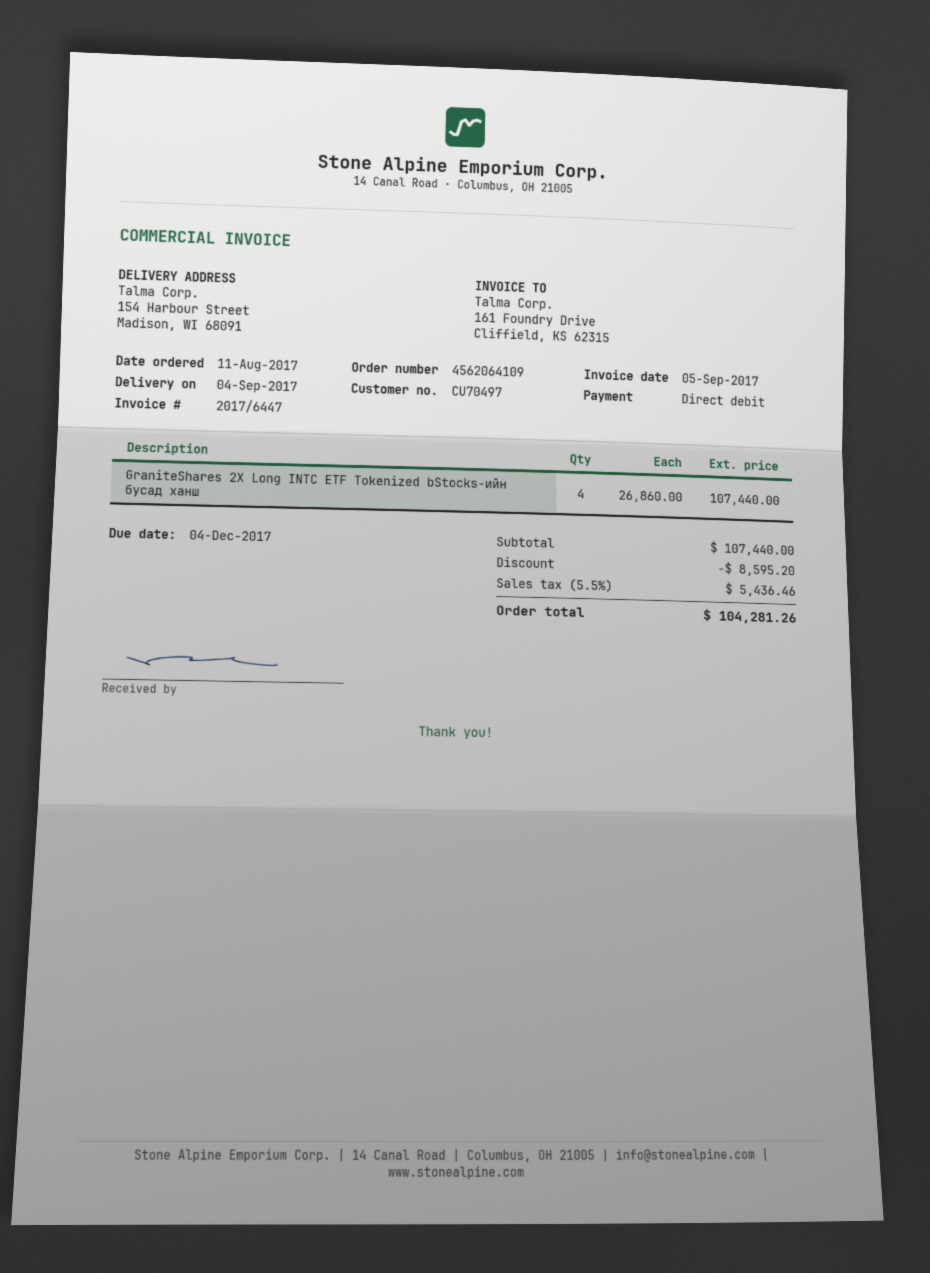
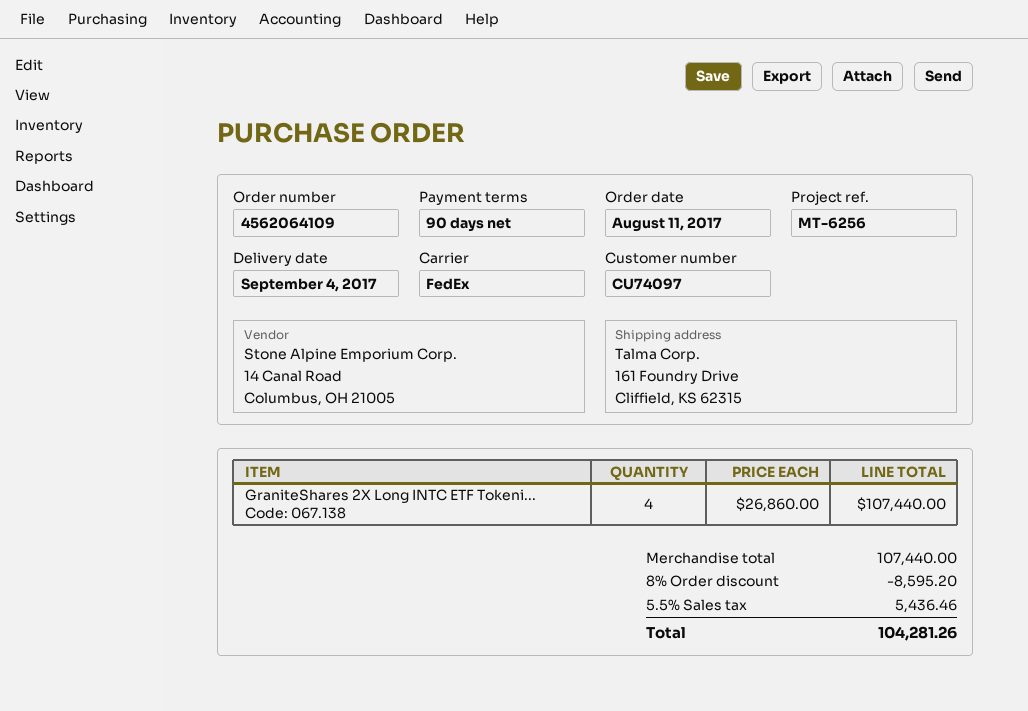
customer number: CU70497 -> CU74097
ship to: 154 Harbour Street, Madison, WI 68091 -> 161 Foundry Drive, Cliffield, KS 62315

